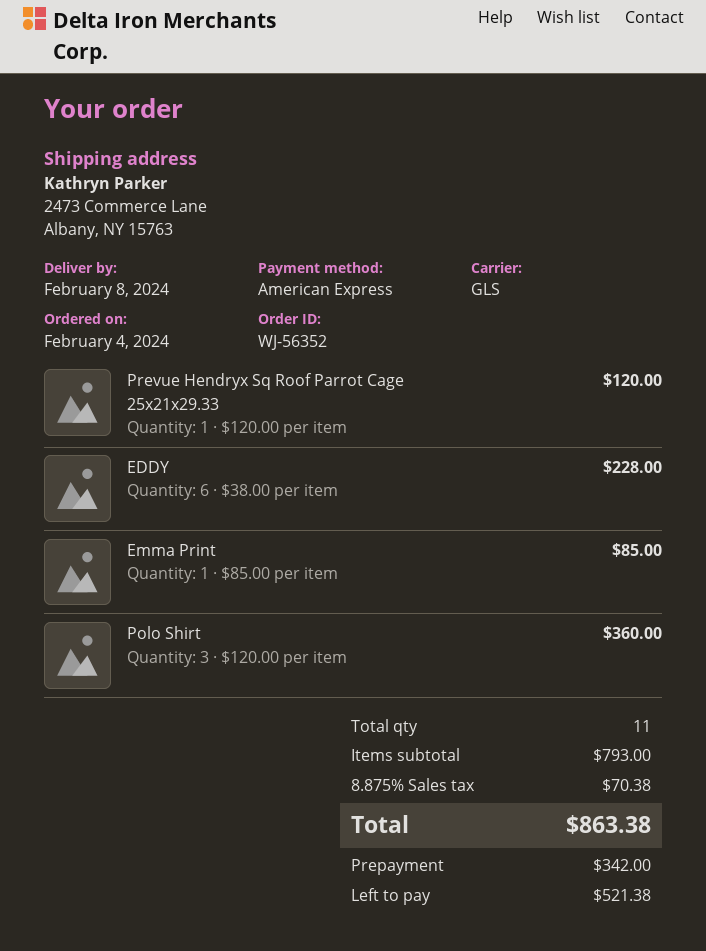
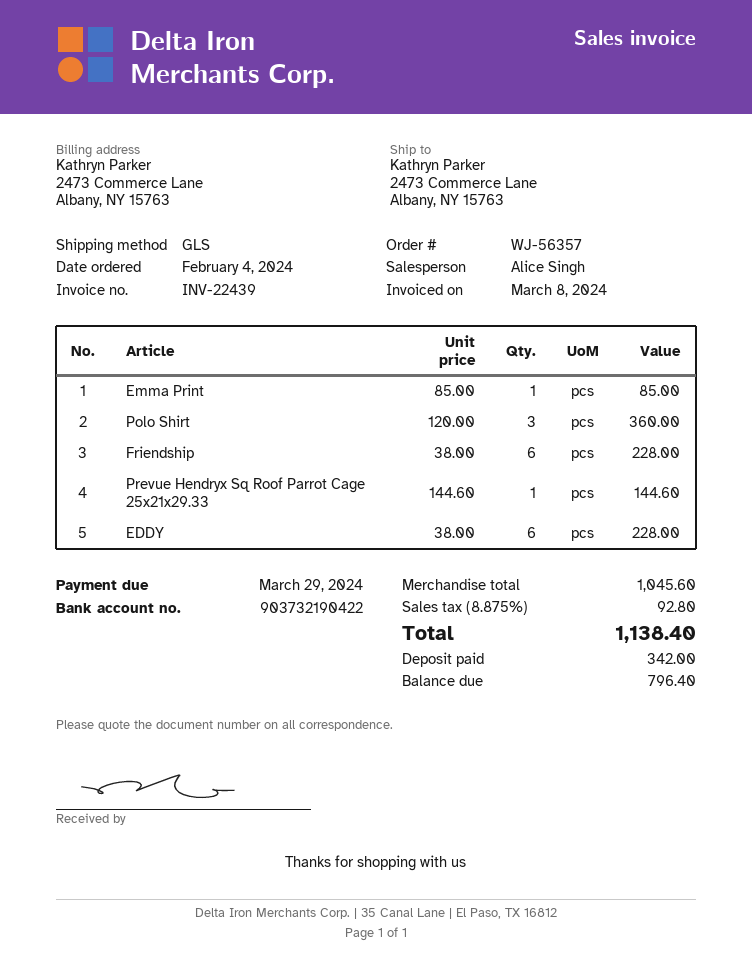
order number: WJ-56352 -> WJ-56357
Prevue Hendryx Sq Roof Parrot Cage 25x21x29.33: 1 x 120.00 = 120.00 -> 1 x 144.60 = 144.60
Friendship: none -> 6 x 38.00 = 228.00
subtotal: 793.00 -> 1045.60
tax: 8.875% = 70.38 -> 8.875% = 92.80
total: 863.38 -> 1138.40
balance: 521.38 -> 796.40

